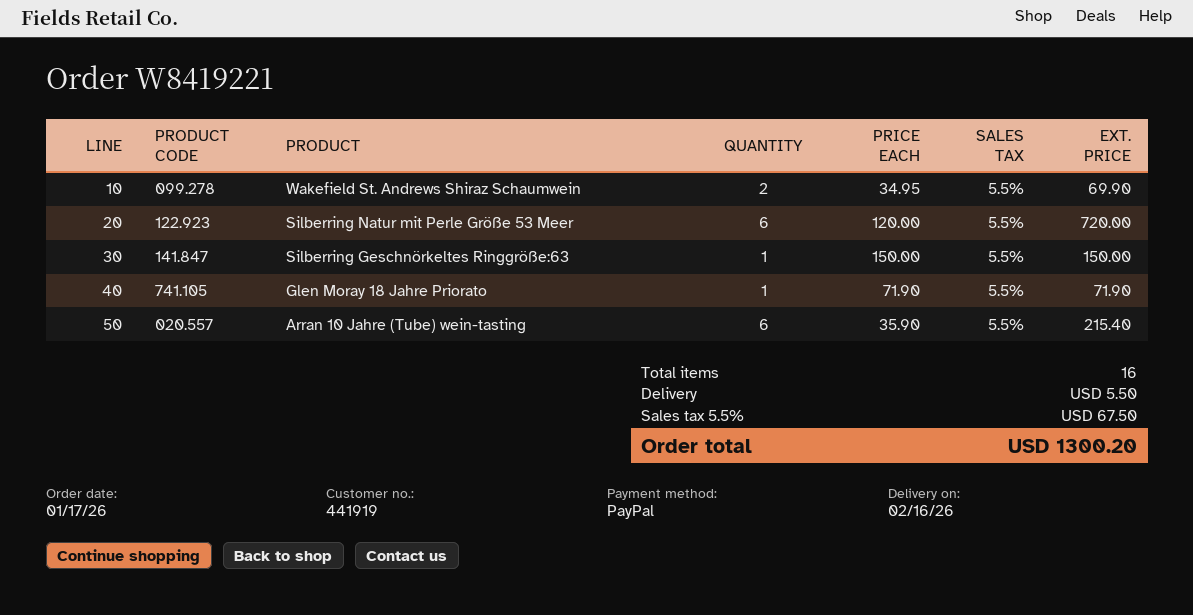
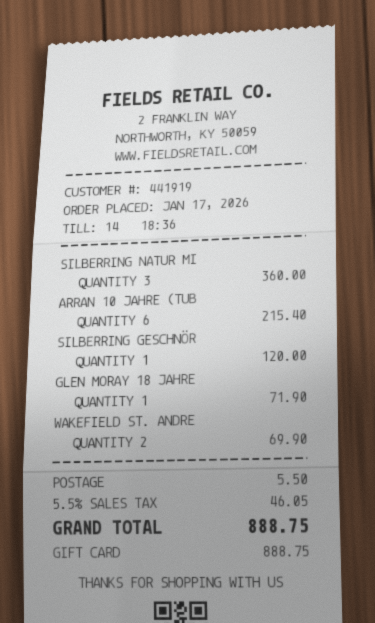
payment method: PayPal -> gift card
Silberring Natur mit Perle Größe 53 Meer: 6 for 720.00 -> 3 for 360.00
Silberring Geschnörkeltes Ringgröße:63: 1 for 150.00 -> 1 for 120.00
tax: 5.5% = 67.50 -> 5.5% = 46.05
total: 1300.20 -> 888.75

